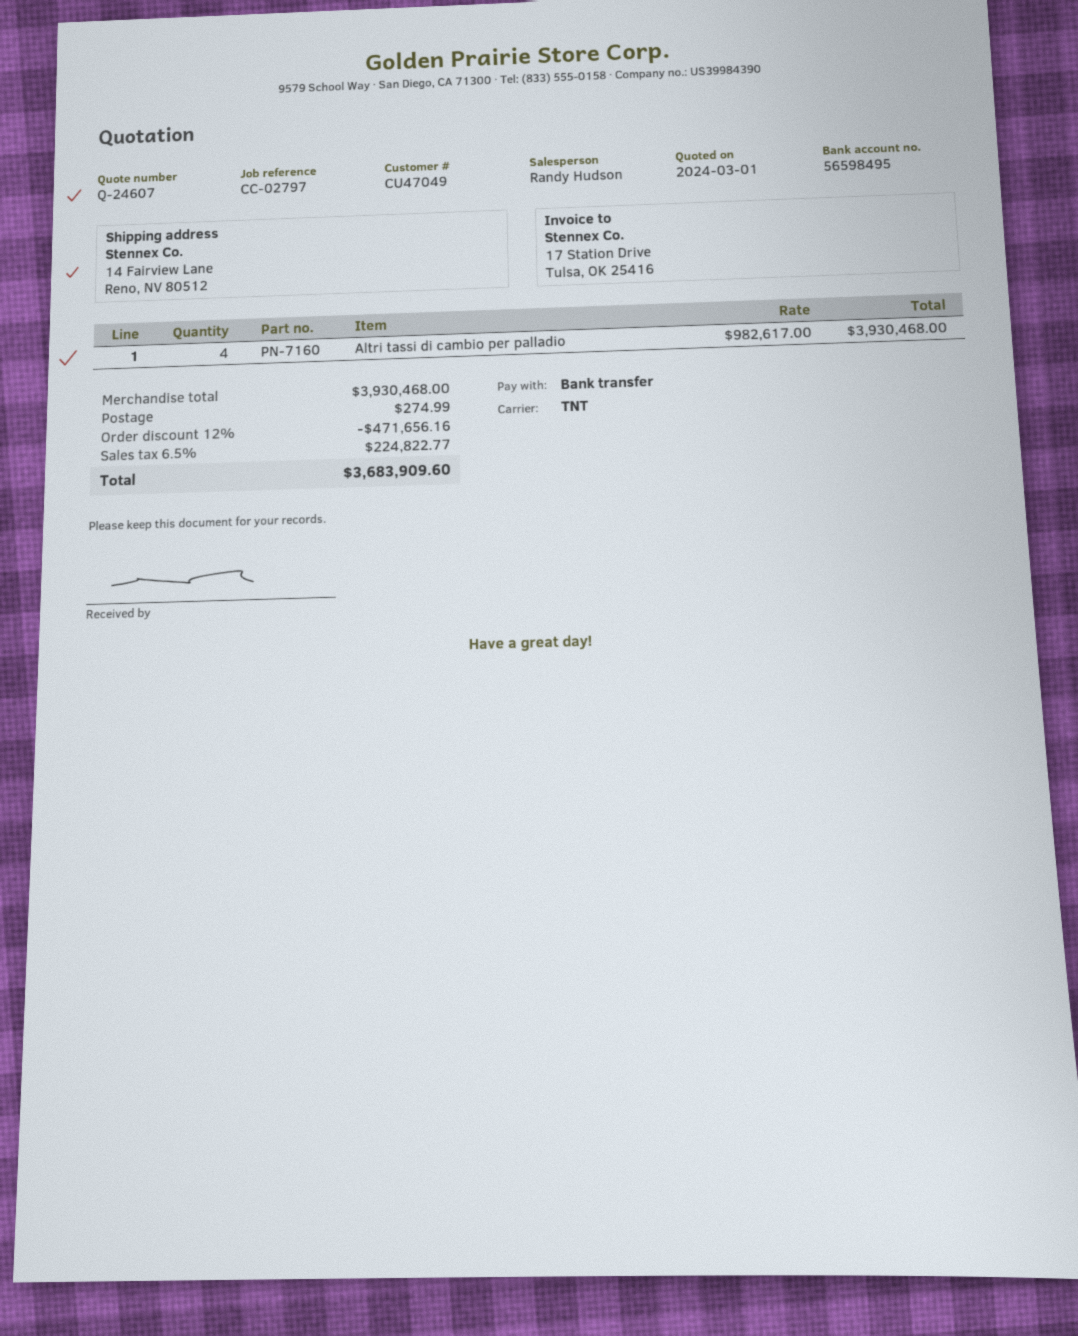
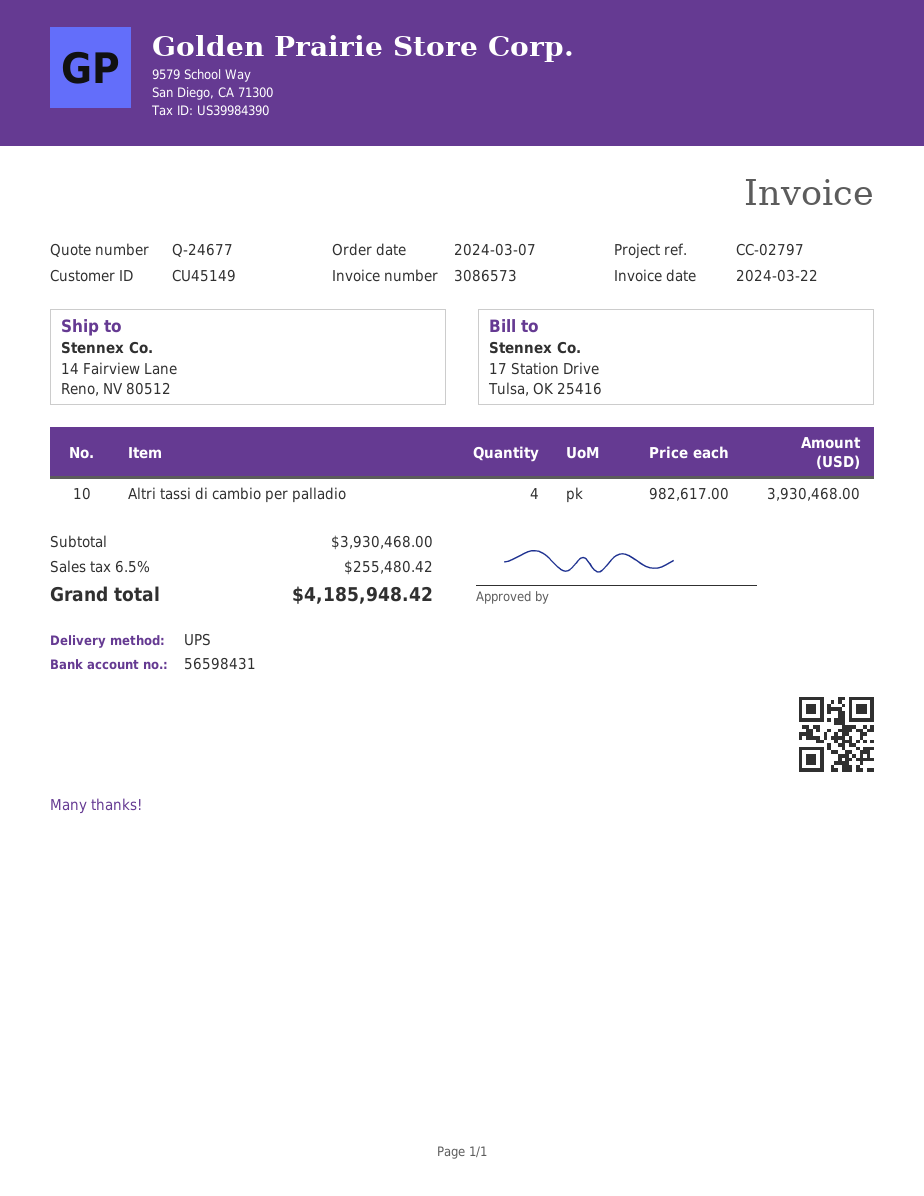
quote number: Q-24607 -> Q-24677
customer number: CU47049 -> CU45149
bank account: 56598495 -> 56598431
shipping method: TNT -> UPS
discount: 12% = 471656.16 -> none
shipping: 274.99 -> none
tax: 6.5% = 224822.77 -> 6.5% = 255480.42
total: 3683909.60 -> 4185948.42

